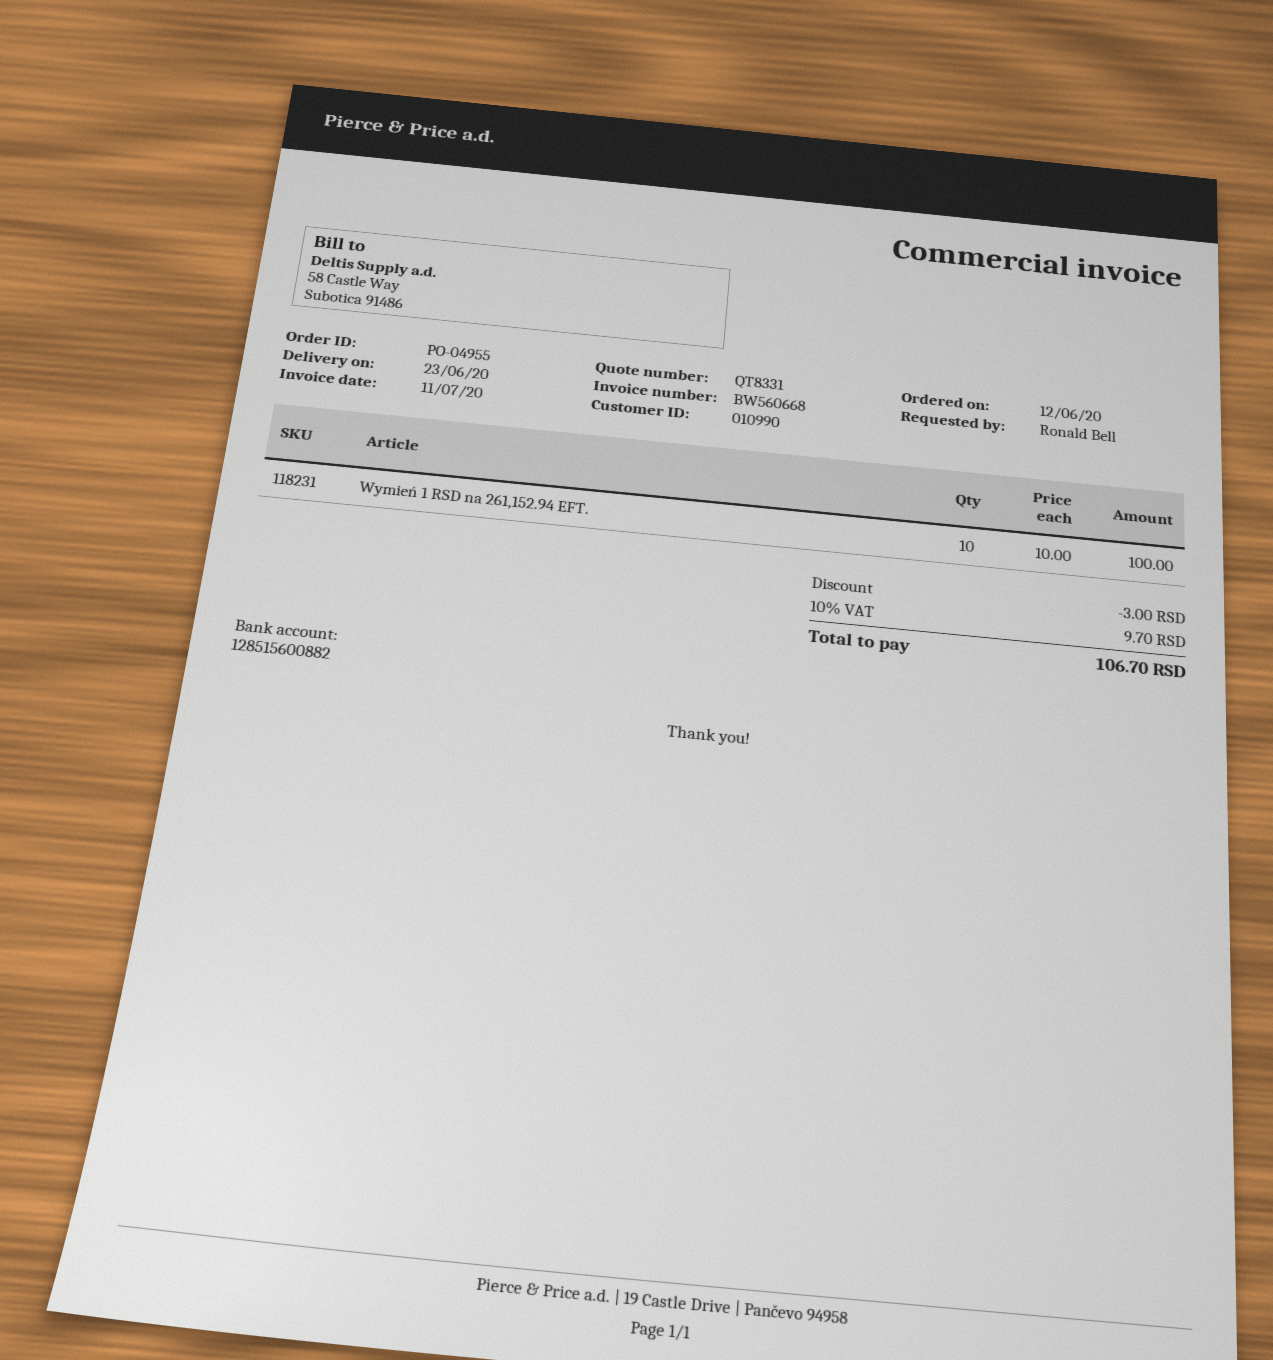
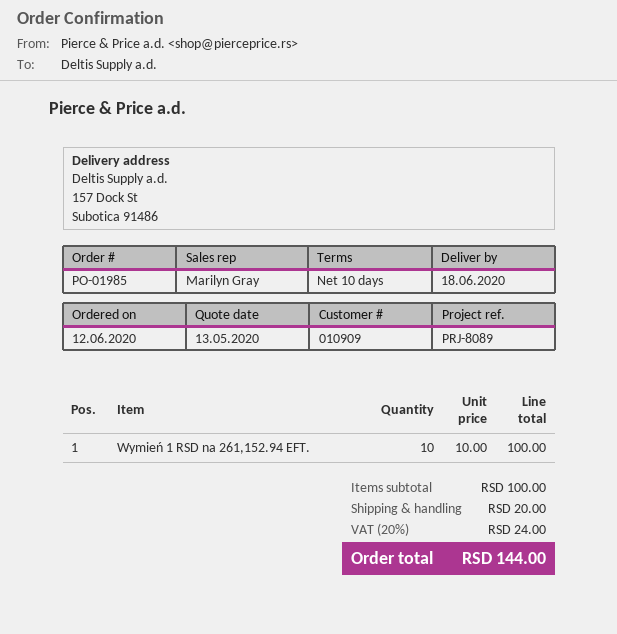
order number: PO-04955 -> PO-01985
delivery date: 2020-06-23 -> 2020-06-18
customer number: 010990 -> 010909
discount: 3.00 -> none
shipping: none -> 20.00
tax: 10% = 9.70 -> 20% = 24.00
total: 106.70 -> 144.00

